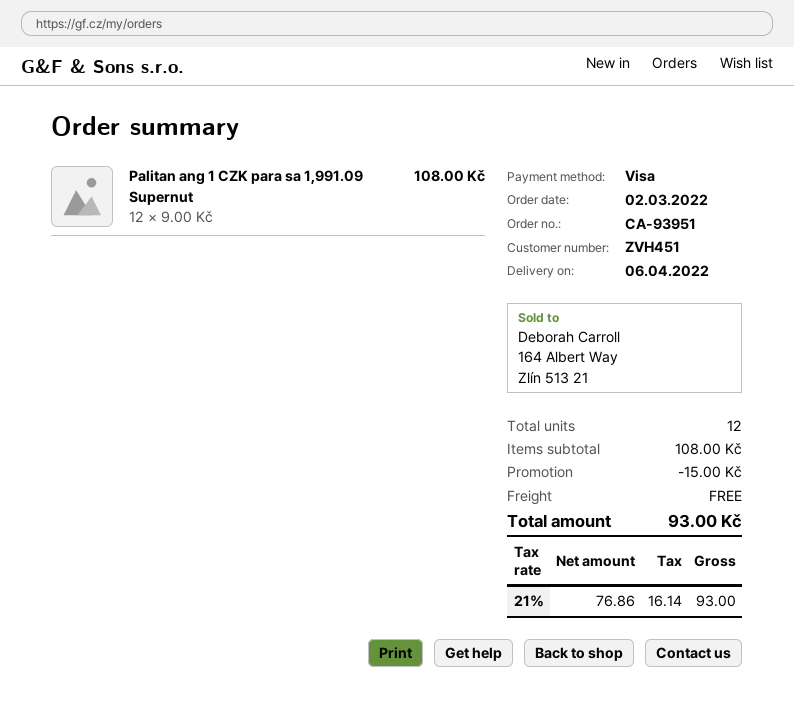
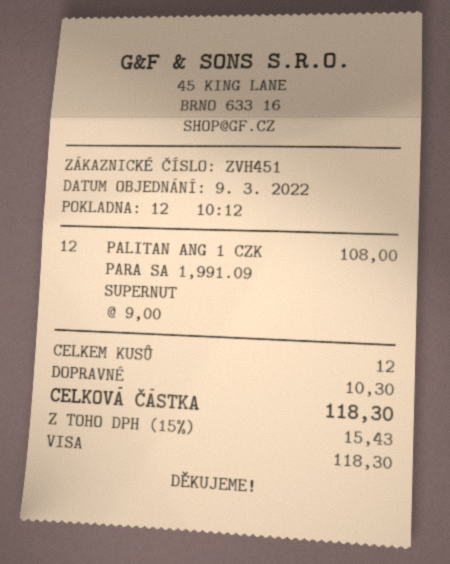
order date: 2022-03-02 -> 2022-03-09
discount: 15.00 -> none
shipping: 0.00 -> 10.30
tax: 21% = 16.14 -> 15% = 15.43
total: 93.00 -> 118.30

